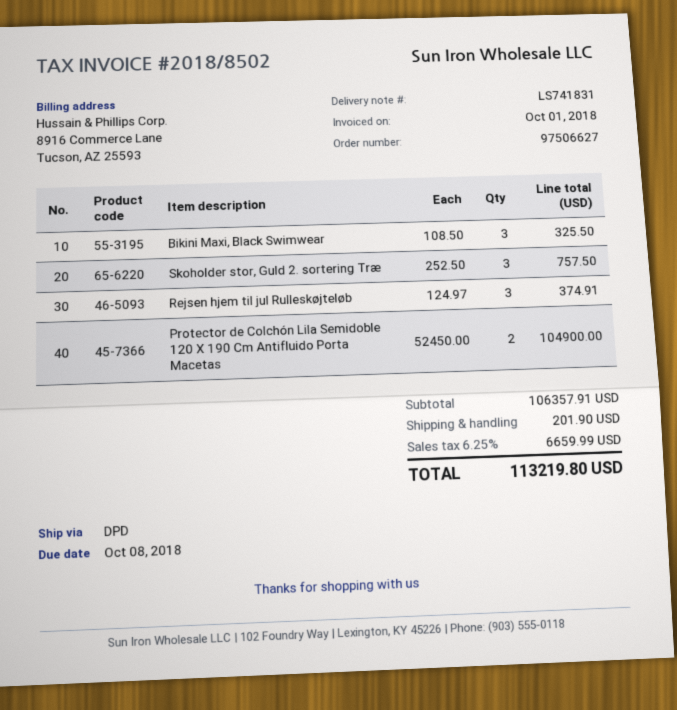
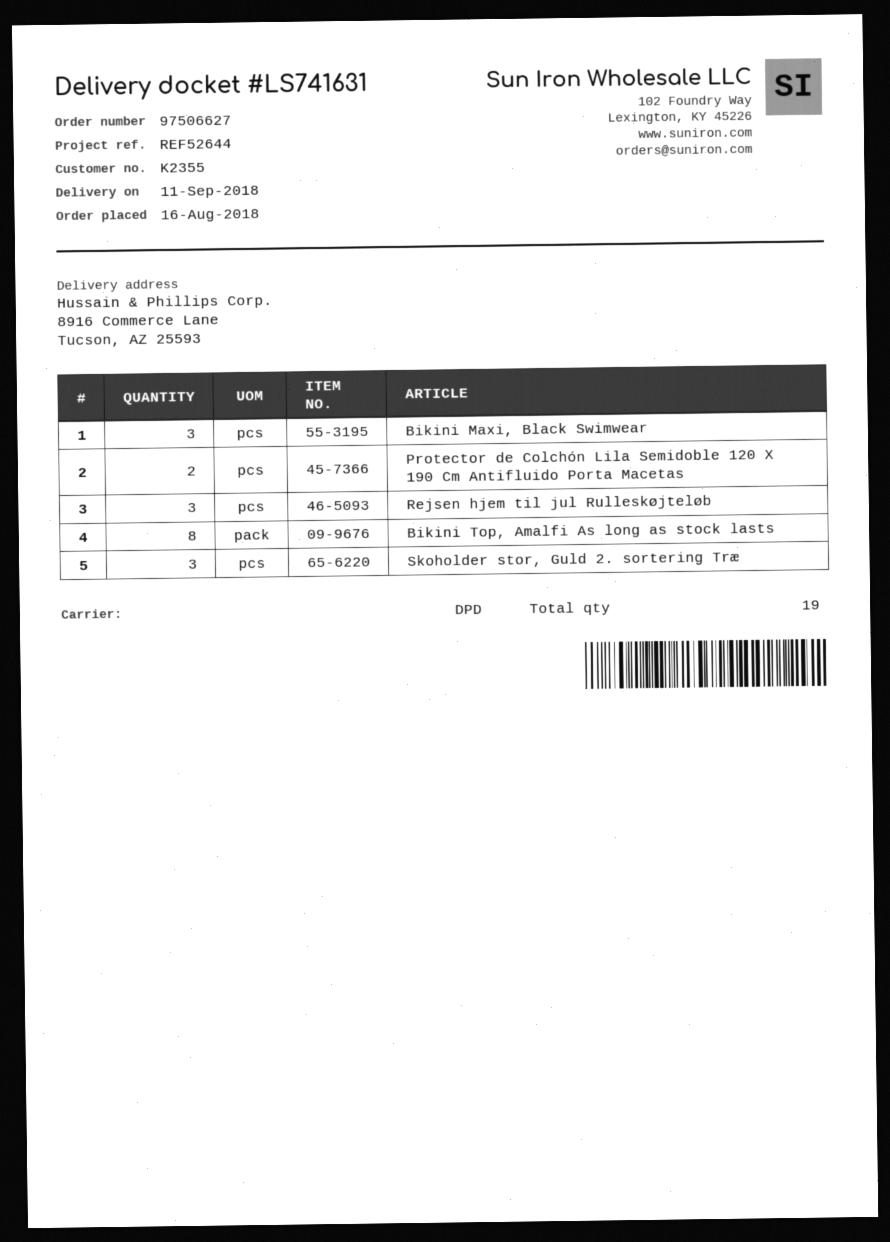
delivery note number: LS741831 -> LS741631
Bikini Top, Amalfi As long as stock lasts: none -> 8

